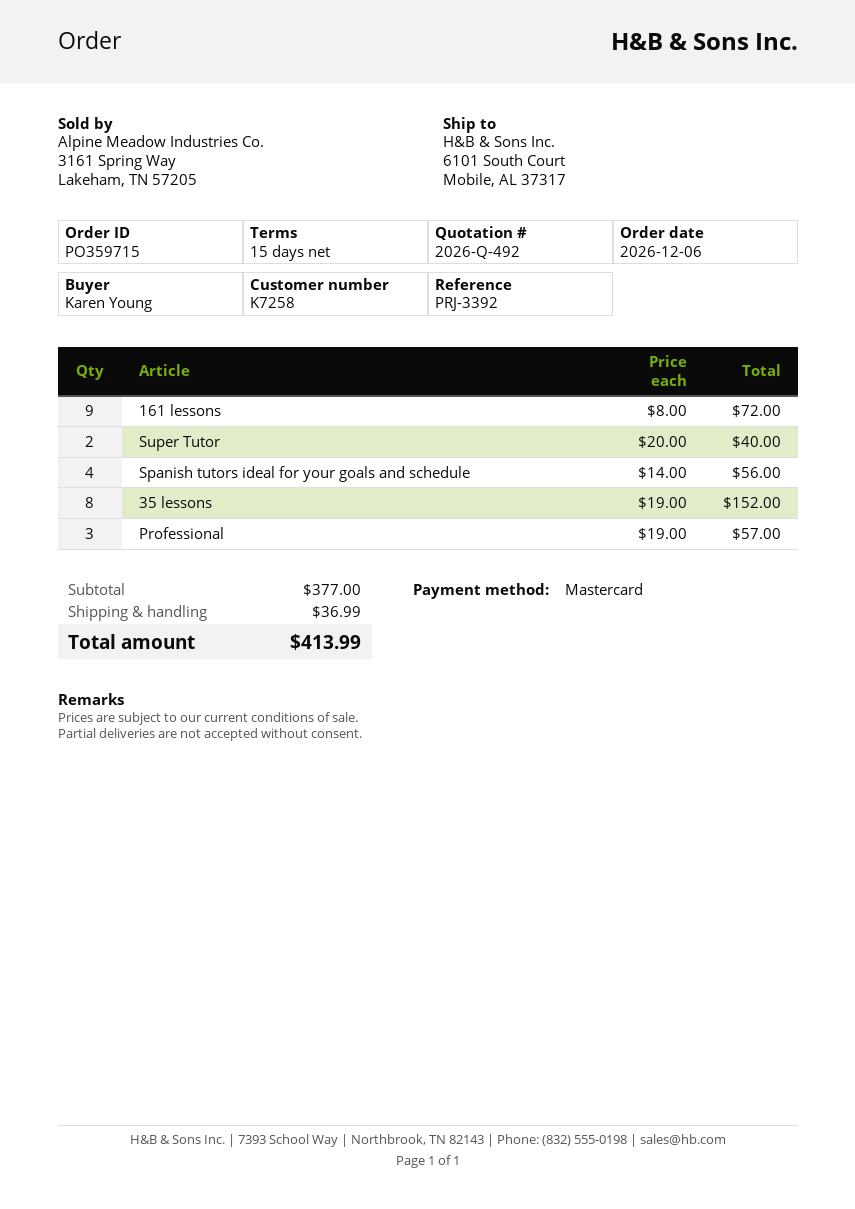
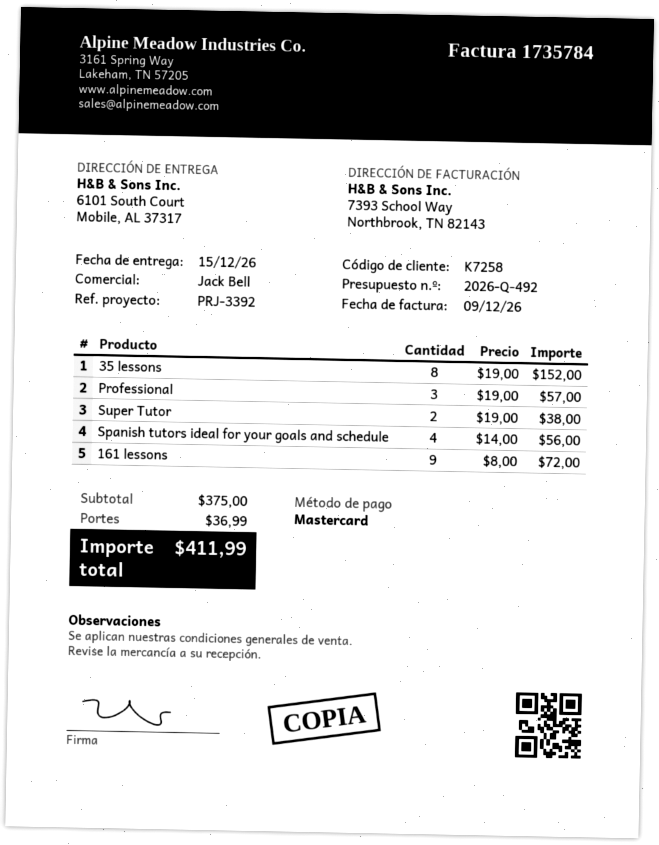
Super Tutor: 2 x 20.00 = 40.00 -> 2 x 19.00 = 38.00
subtotal: 377.00 -> 375.00
total: 413.99 -> 411.99

